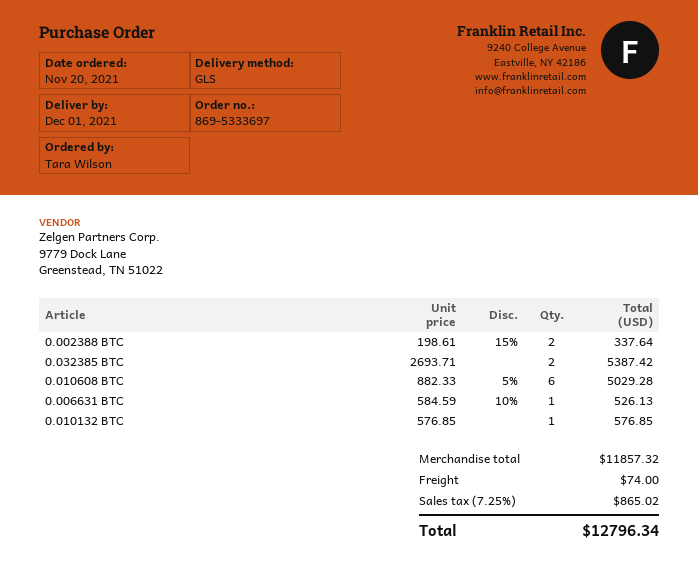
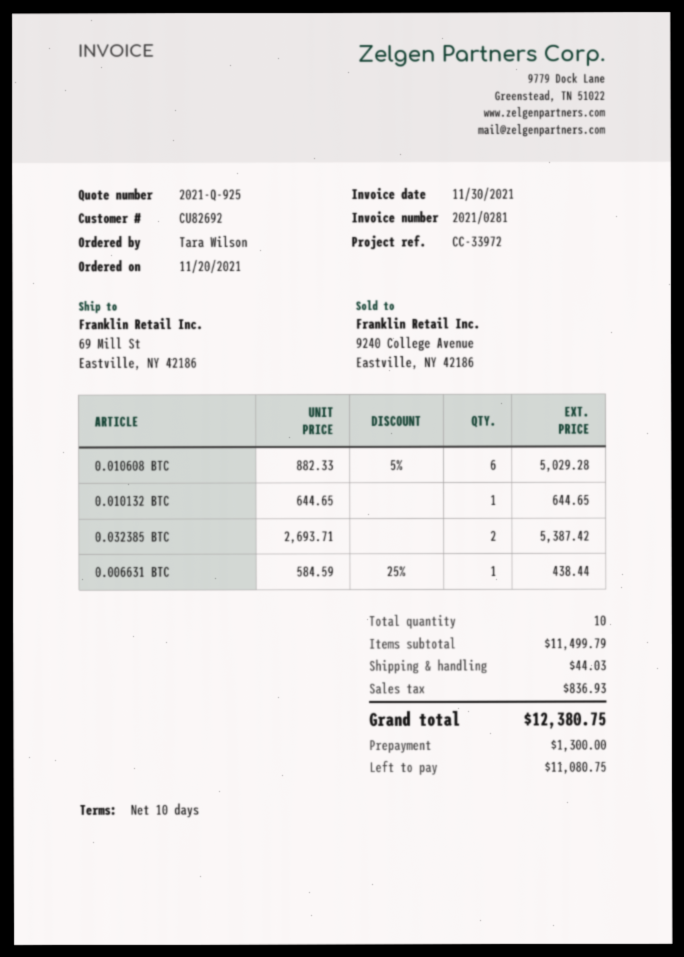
0.002388 BTC: 2 x 198.61 - 15% = 337.64 -> none
0.006631 BTC: 1 x 584.59 - 10% = 526.13 -> 1 x 584.59 - 25% = 438.44
0.010132 BTC: 1 x 576.85 = 576.85 -> 1 x 644.65 = 644.65
subtotal: 11857.32 -> 11499.79
shipping: 74.00 -> 44.03
tax: 865.02 -> 836.93
total: 12796.34 -> 12380.75

